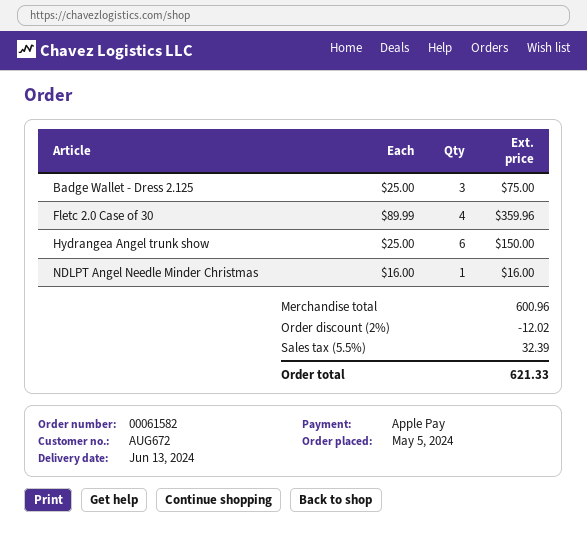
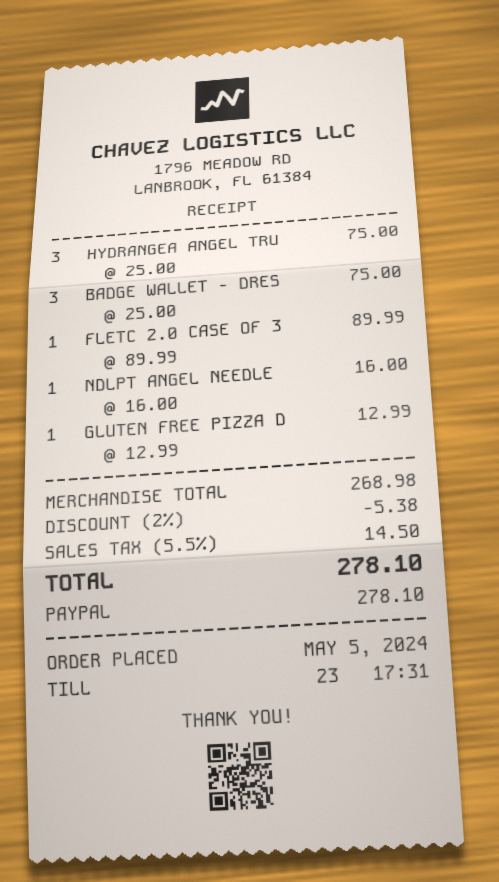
payment method: Apple Pay -> PayPal
Fletc 2.0 Case of 30: 4 x 89.99 = 359.96 -> 1 x 89.99 = 89.99
Hydrangea Angel trunk show: 6 x 25.00 = 150.00 -> 3 x 25.00 = 75.00
GLUTEN FREE PIZZA D: none -> 1 x 12.99 = 12.99
subtotal: 600.96 -> 268.98
discount: 2% = 12.02 -> 2% = 5.38
tax: 5.5% = 32.39 -> 5.5% = 14.50
total: 621.33 -> 278.10

